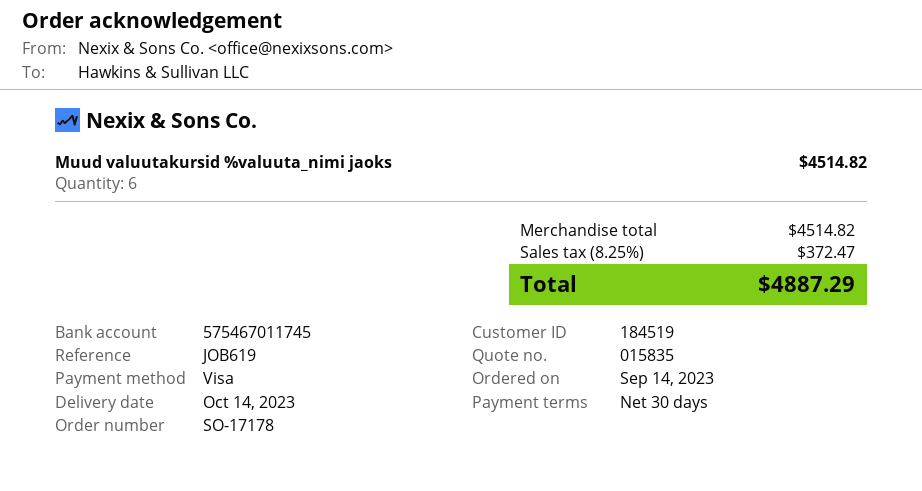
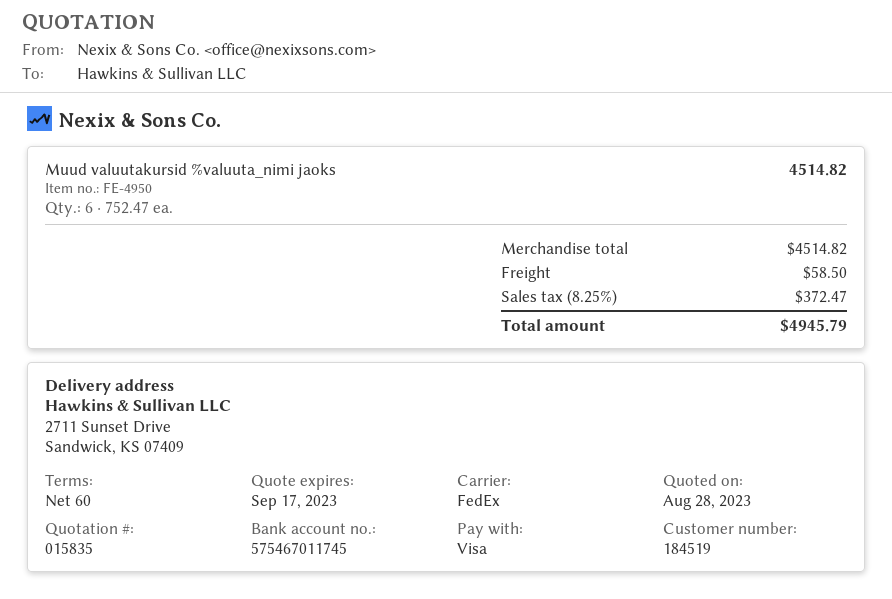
payment terms: 30 days -> 60 days
shipping: none -> 58.50
total: 4887.29 -> 4945.79

